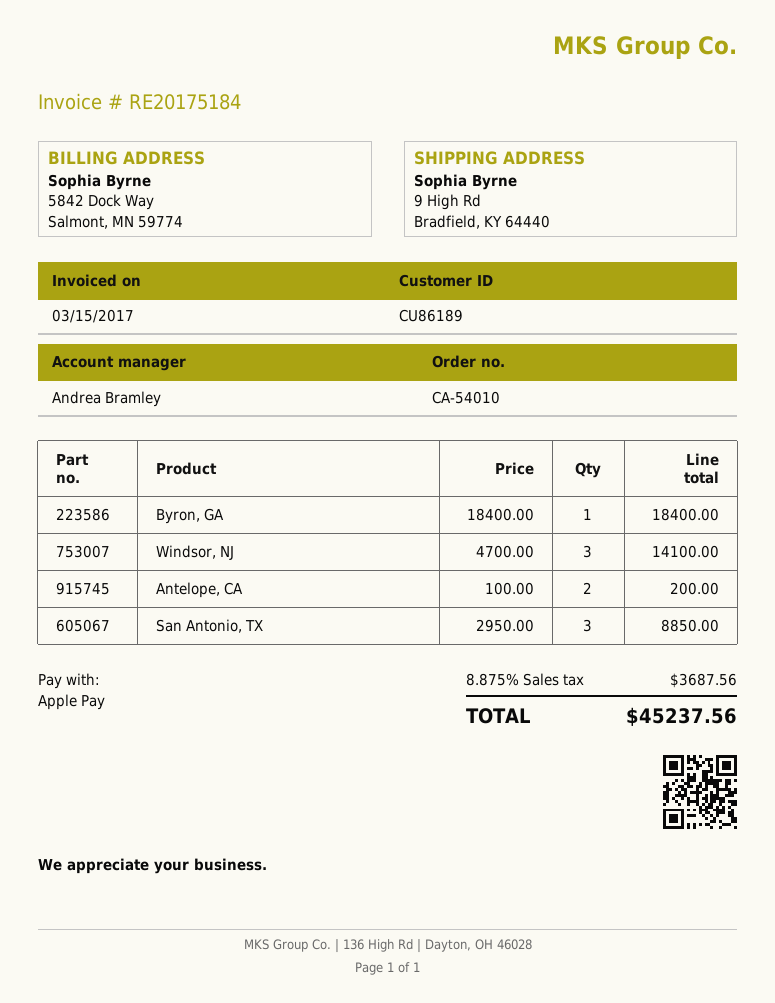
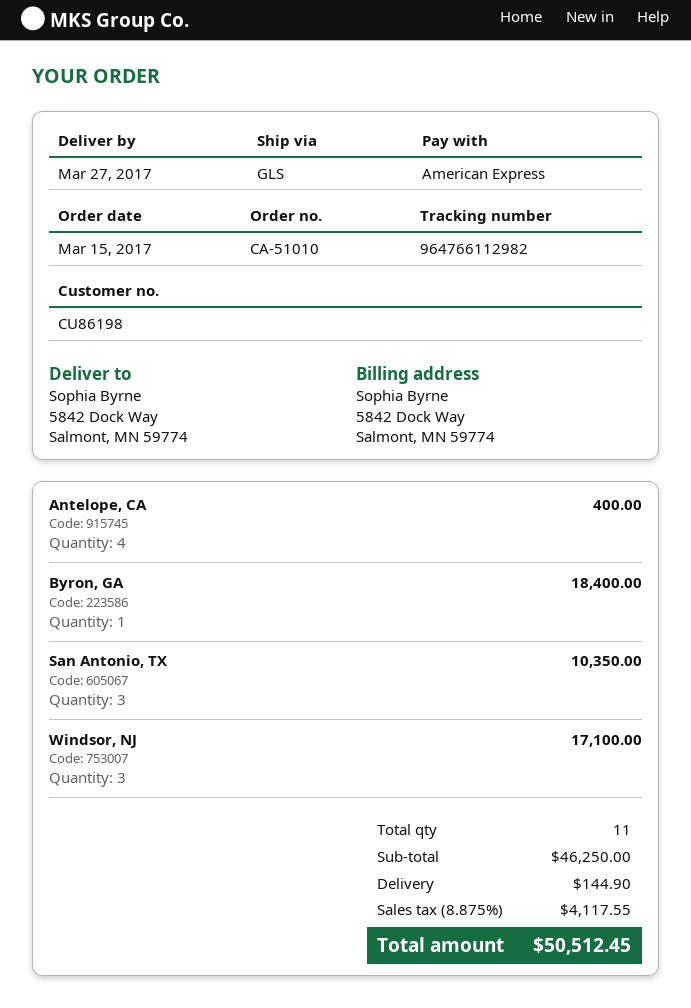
order number: CA-54010 -> CA-51010
customer number: CU86189 -> CU86198
payment method: Apple Pay -> American Express
ship to: 9 High Rd, Bradfield, KY 64440 -> 5842 Dock Way, Salmont, MN 59774
Windsor, NJ: 3 for 14100.00 -> 3 for 17100.00
Antelope, CA: 2 for 200.00 -> 4 for 400.00
San Antonio, TX: 3 for 8850.00 -> 3 for 10350.00
shipping: none -> 144.90
tax: 8.875% = 3687.56 -> 8.875% = 4117.55
total: 45237.56 -> 50512.45

